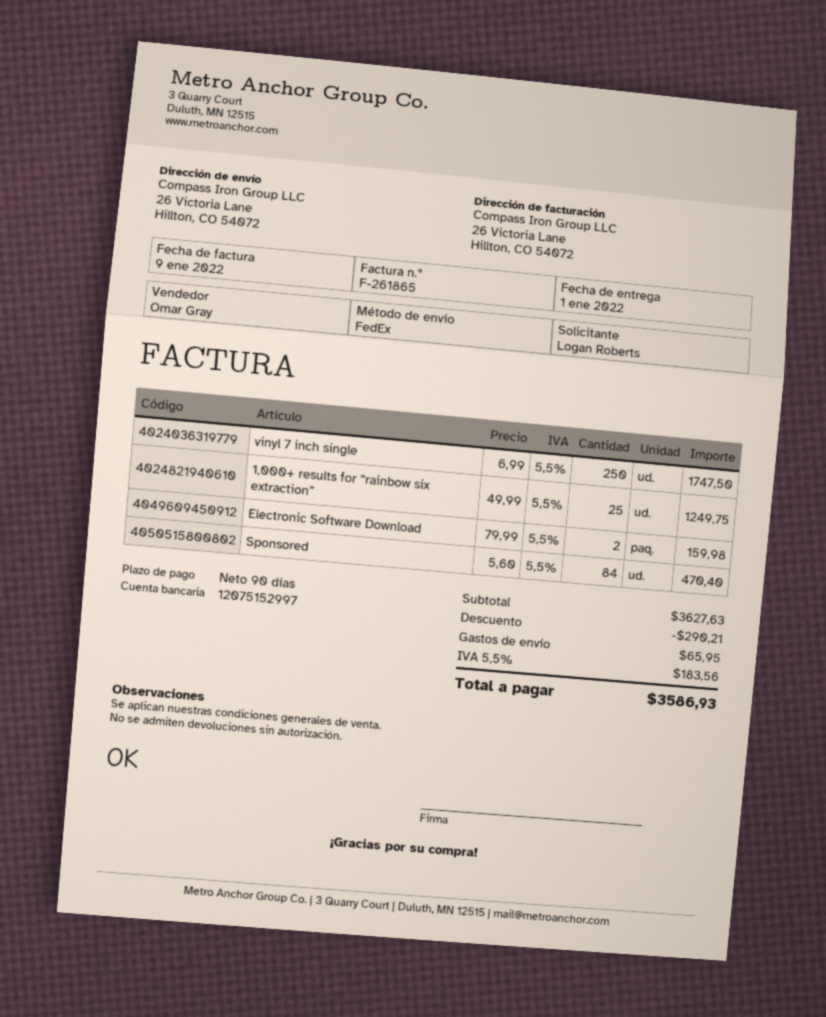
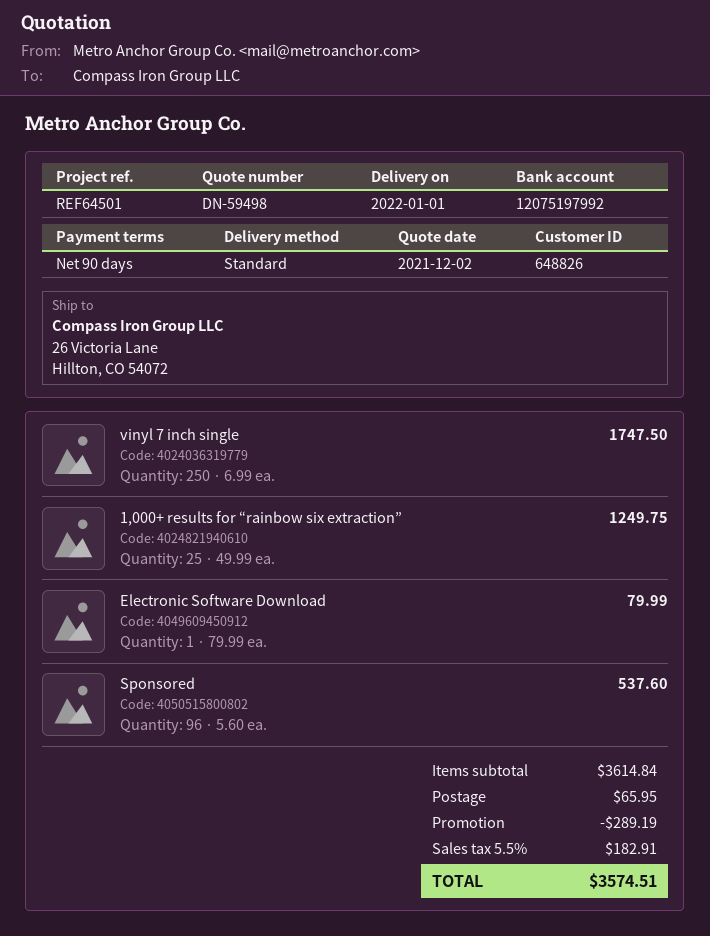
bank account: 12075152997 -> 12075197992
shipping method: FedEx -> standard
Electronic Software Download: 2 x 79.99 = 159.98 -> 1 x 79.99 = 79.99
Sponsored: 84 x 5.60 = 470.40 -> 96 x 5.60 = 537.60
subtotal: 3627.63 -> 3614.84
discount: 290.21 -> 289.19
tax: 5.5% = 183.56 -> 5.5% = 182.91
total: 3586.93 -> 3574.51

